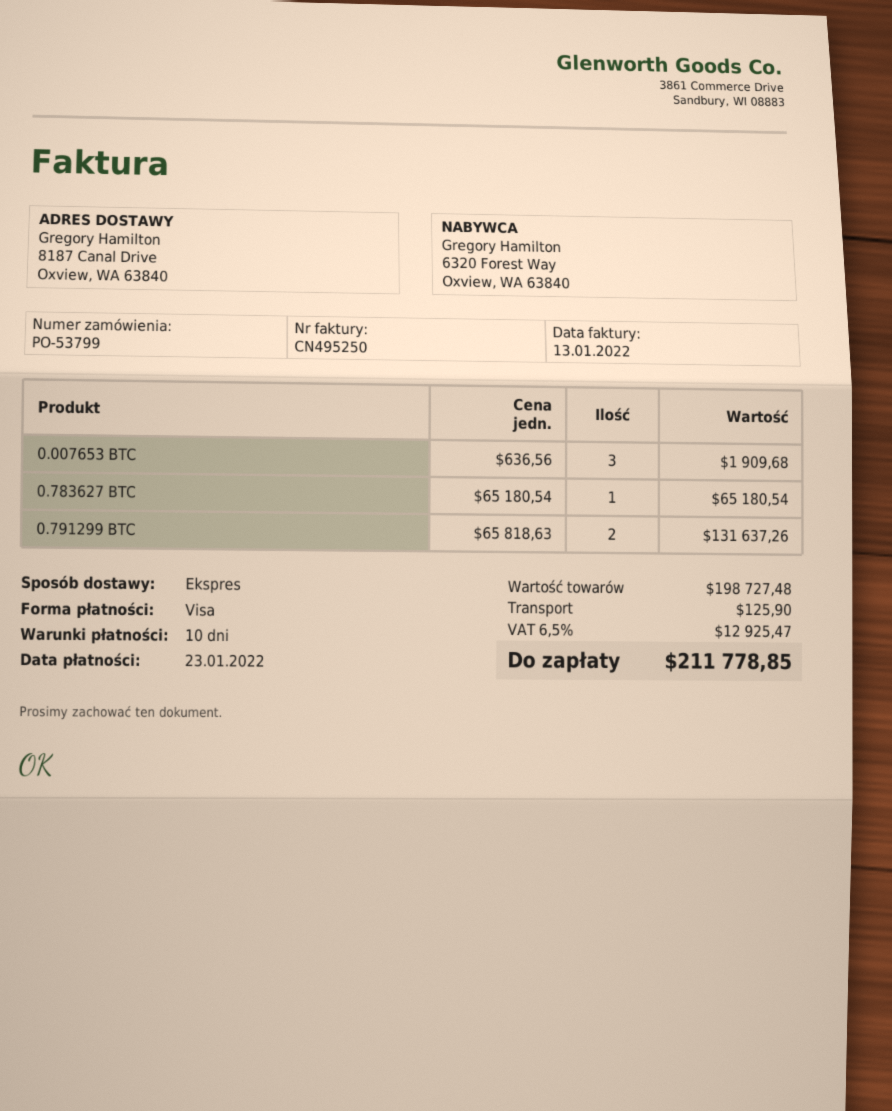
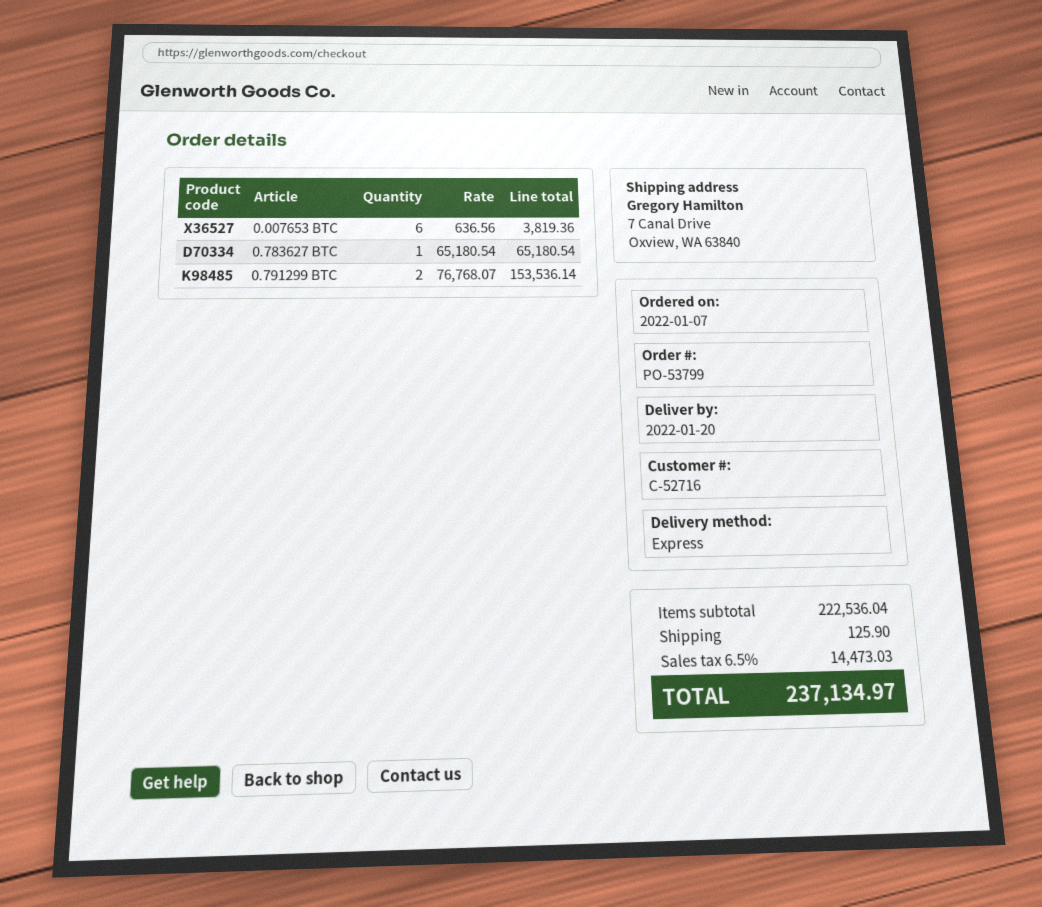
ship to: 8187 Canal Drive, Oxview, WA 63840 -> 7 Canal Drive, Oxview, WA 63840
0.007653 BTC: 3 x 636.56 = 1909.68 -> 6 x 636.56 = 3819.36
0.791299 BTC: 2 x 65818.63 = 131637.26 -> 2 x 76768.07 = 153536.14
subtotal: 198727.48 -> 222536.04
tax: 6.5% = 12925.47 -> 6.5% = 14473.03
total: 211778.85 -> 237134.97

